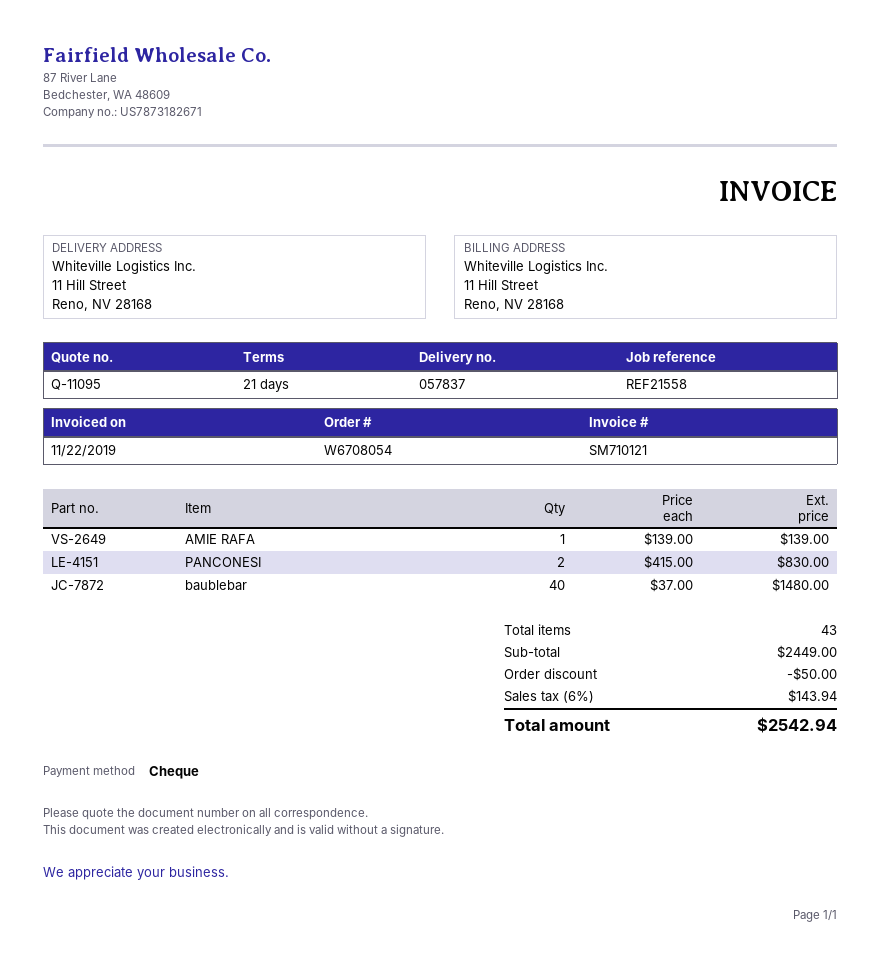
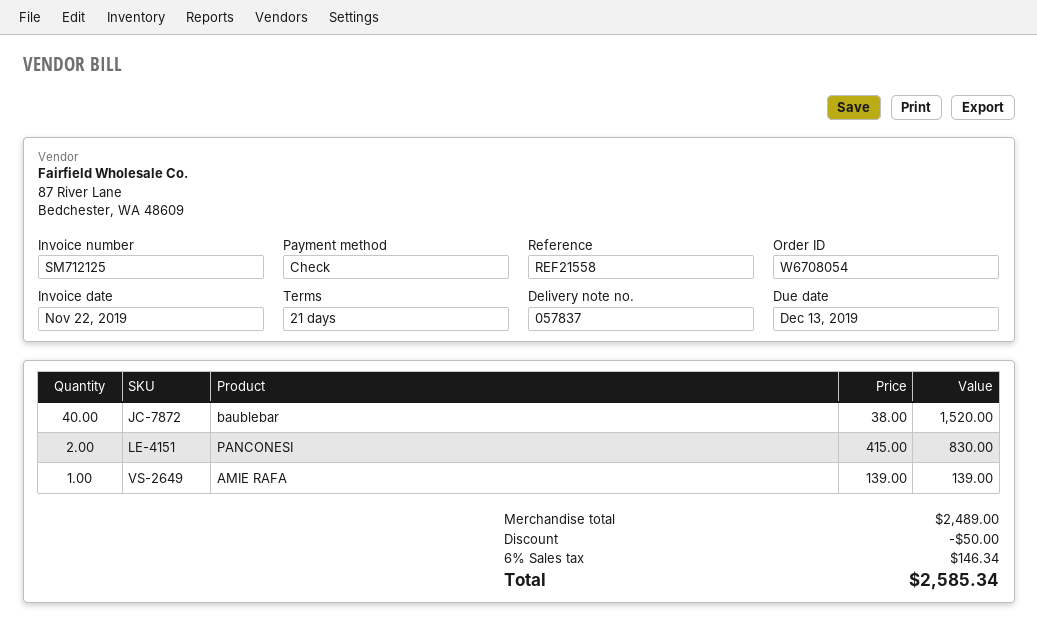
invoice number: SM710121 -> SM712125
baublebar: 40 x 37.00 = 1480.00 -> 40 x 38.00 = 1520.00
subtotal: 2449.00 -> 2489.00
tax: 6% = 143.94 -> 6% = 146.34
total: 2542.94 -> 2585.34

